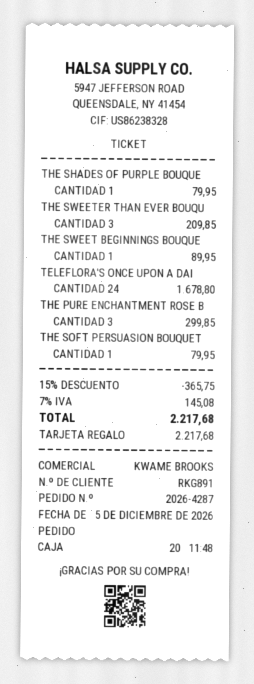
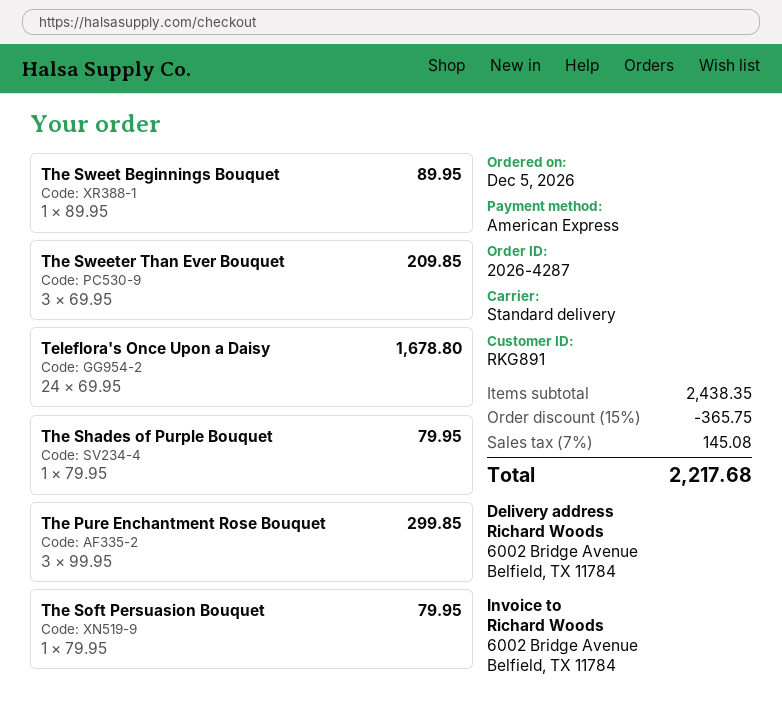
payment method: gift card -> American Express

